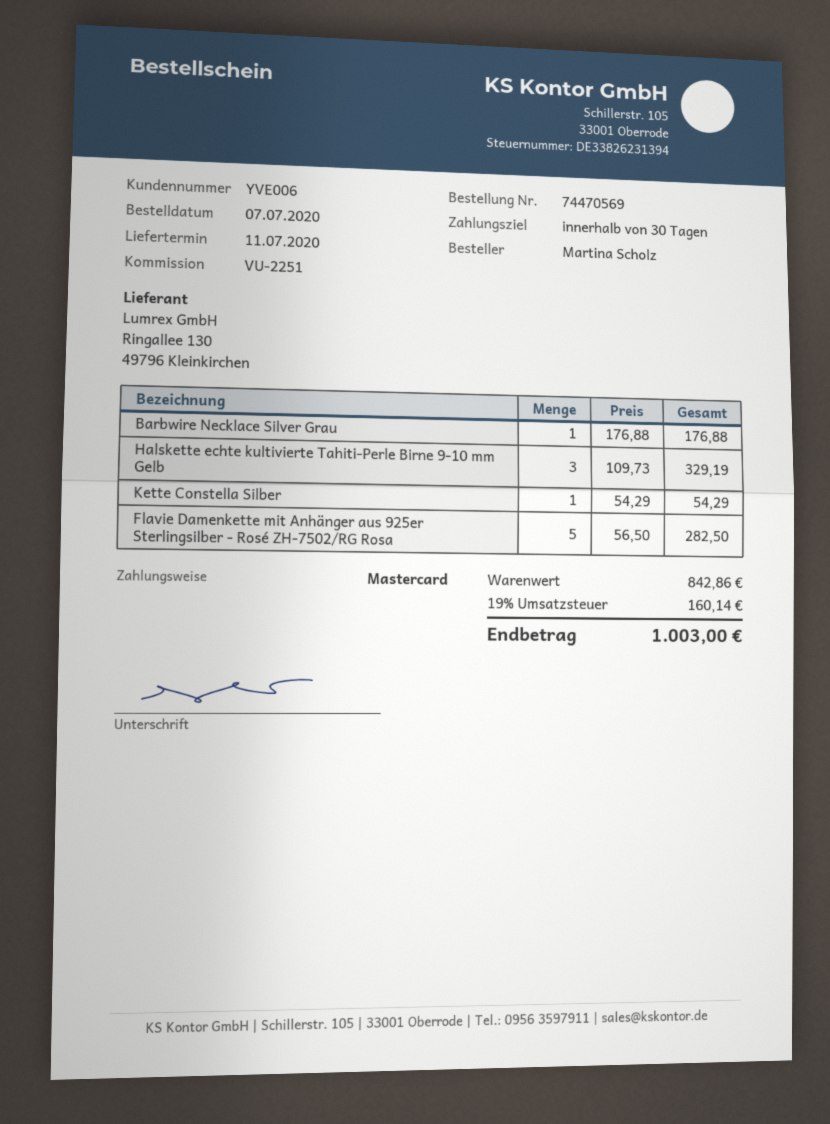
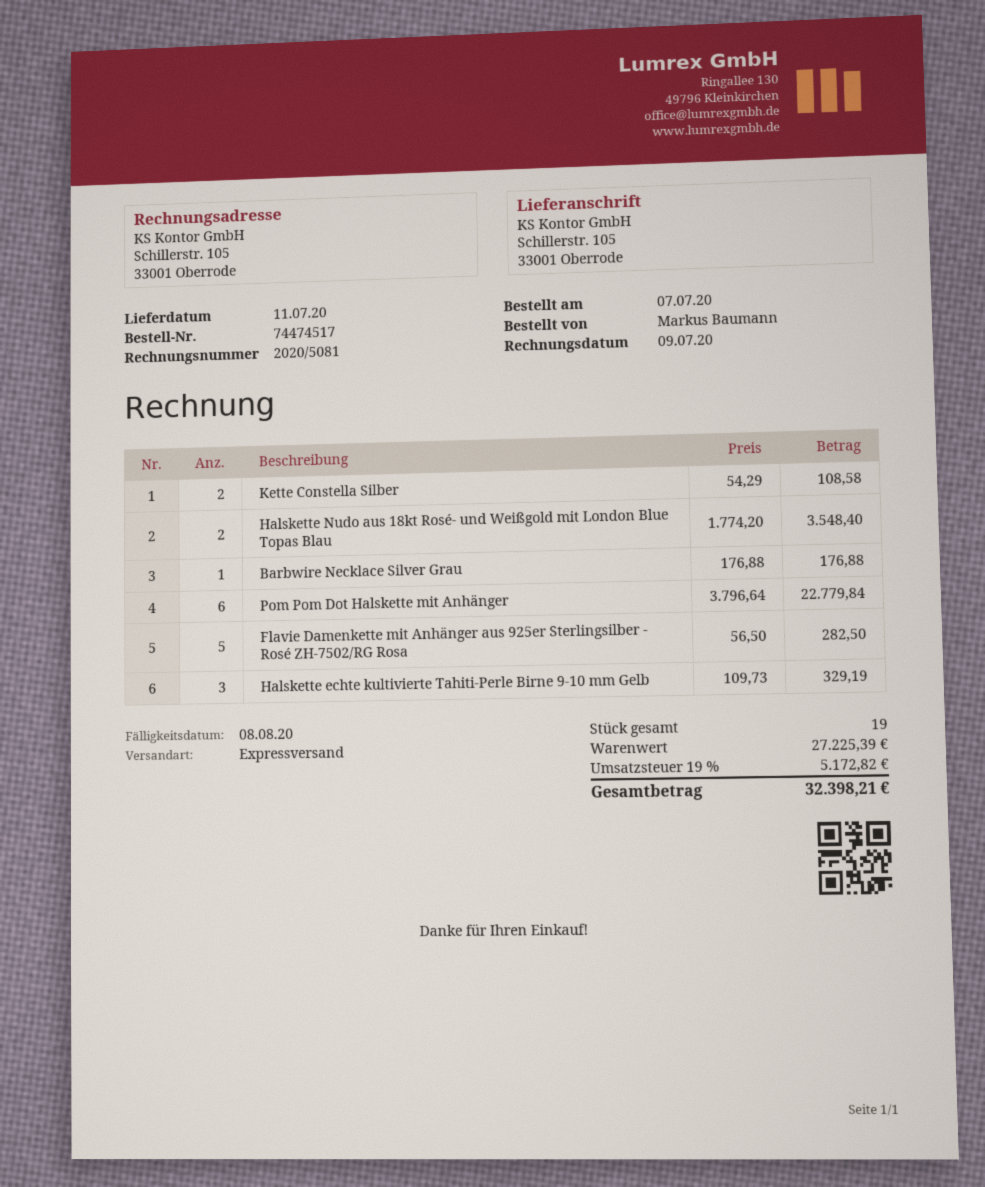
order number: 74470569 -> 74474517
ordered by: Martina Scholz -> Markus Baumann
Kette Constella Silber: 1 x 54.29 = 54.29 -> 2 x 54.29 = 108.58
Halskette Nudo aus 18kt Rosé- und Weißgold mit London Blue Topas Blau: none -> 2 x 1774.20 = 3548.40
Pom Pom Dot Halskette mit Anhänger: none -> 6 x 3796.64 = 22779.84
subtotal: 842.86 -> 27225.39
tax: 19% = 160.14 -> 19% = 5172.82
total: 1003.00 -> 32398.21

